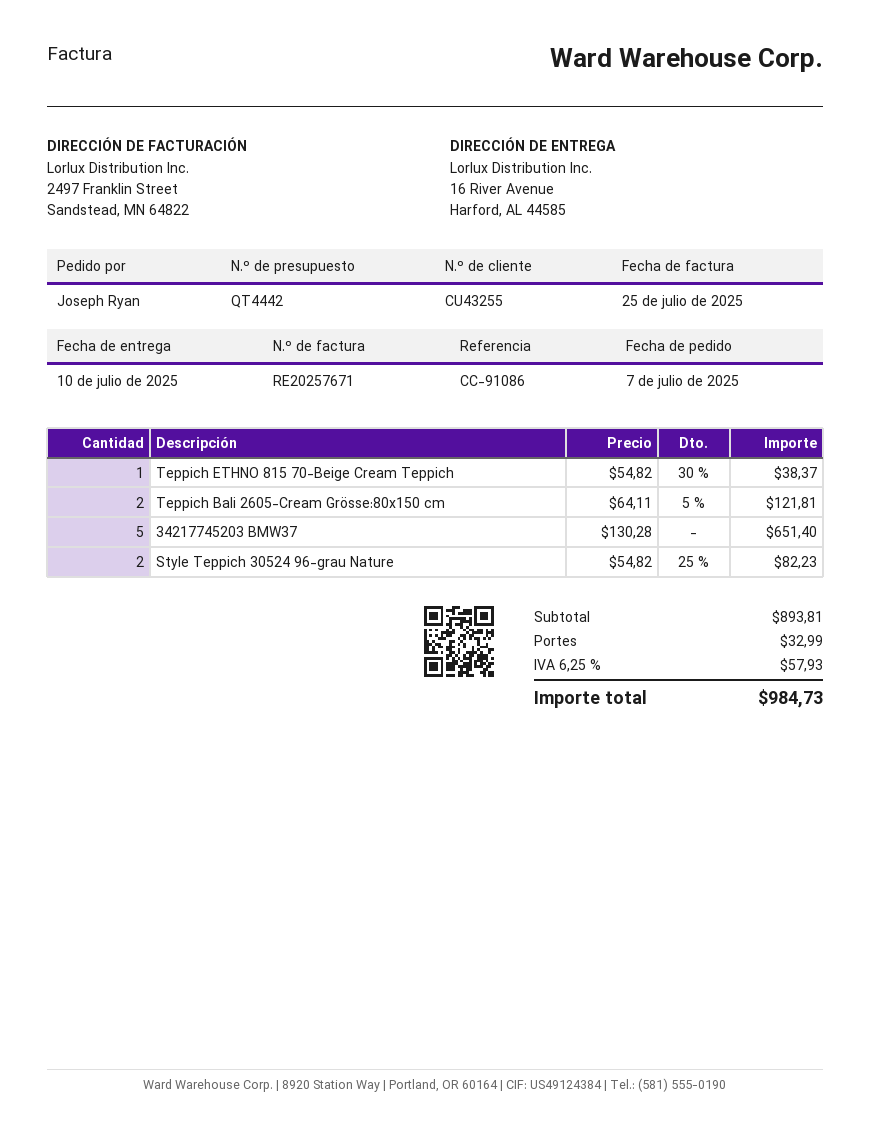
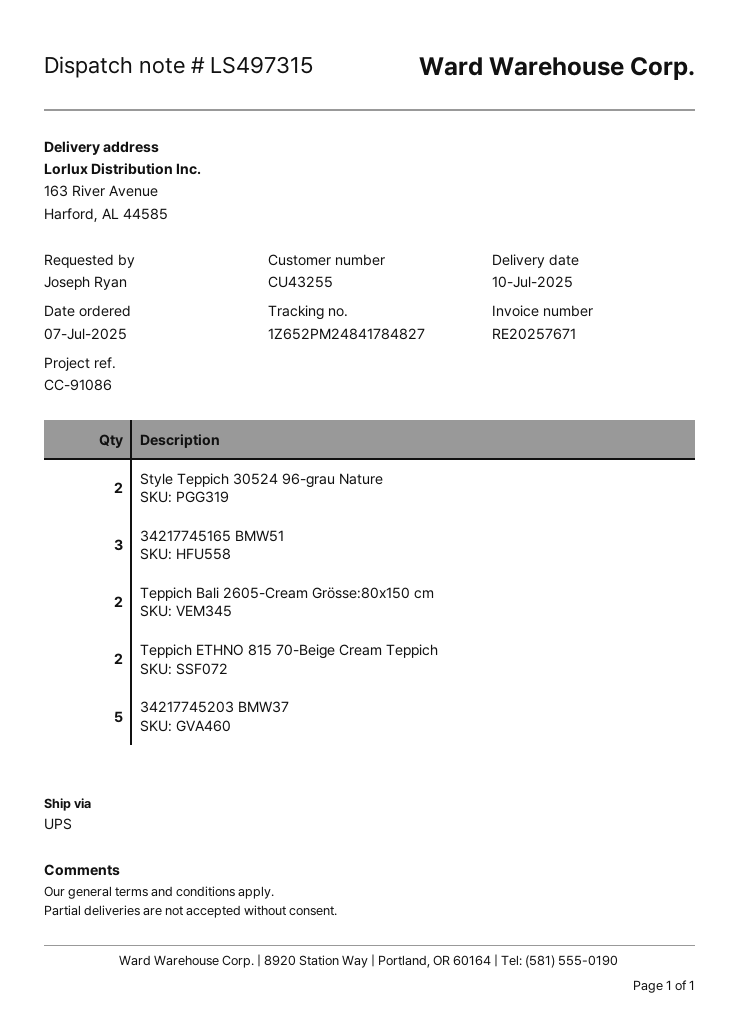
ship to: 16 River Avenue, Harford, AL 44585 -> 163 River Avenue, Harford, AL 44585
Teppich ETHNO 815 70-Beige Cream Teppich: 1 -> 2
34217745165 BMW51: none -> 3

